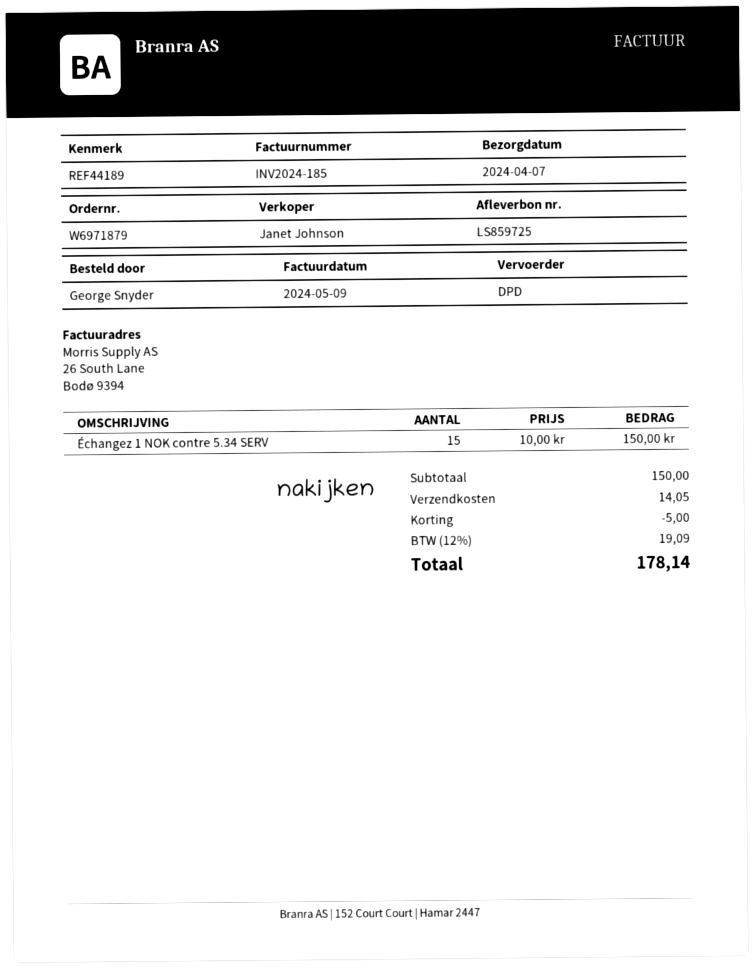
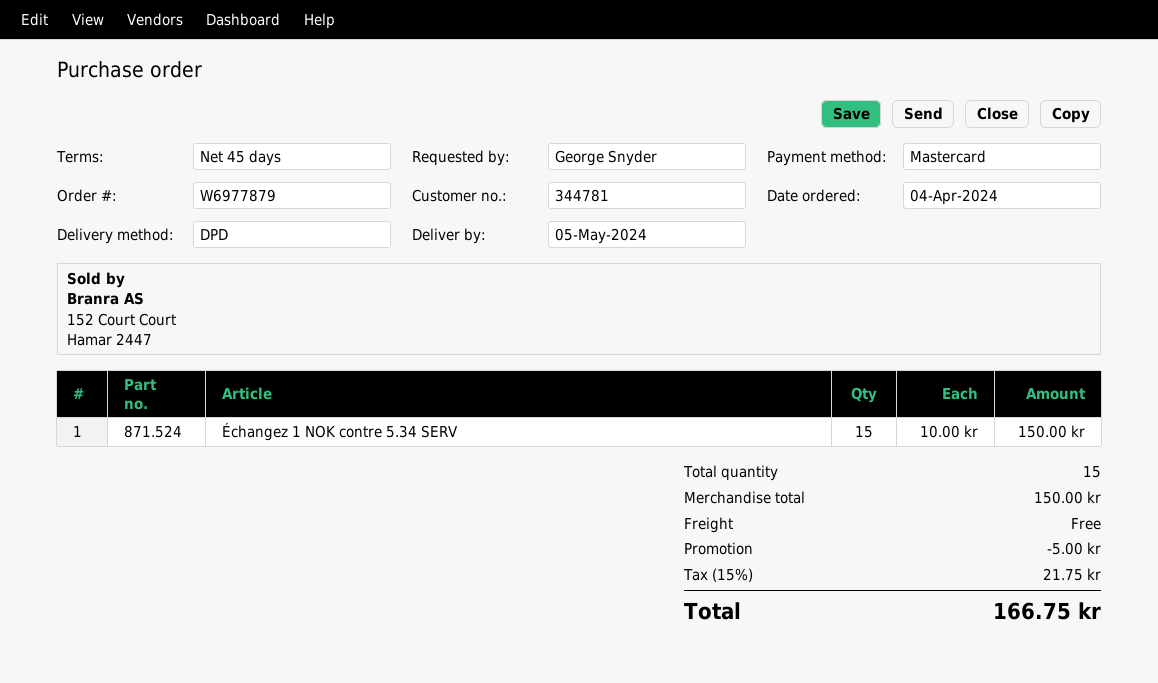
order number: W6971879 -> W6977879
delivery date: 2024-04-07 -> 2024-05-05
shipping: 14.05 -> 0.00
tax: 12% = 19.09 -> 15% = 21.75
total: 178.14 -> 166.75

